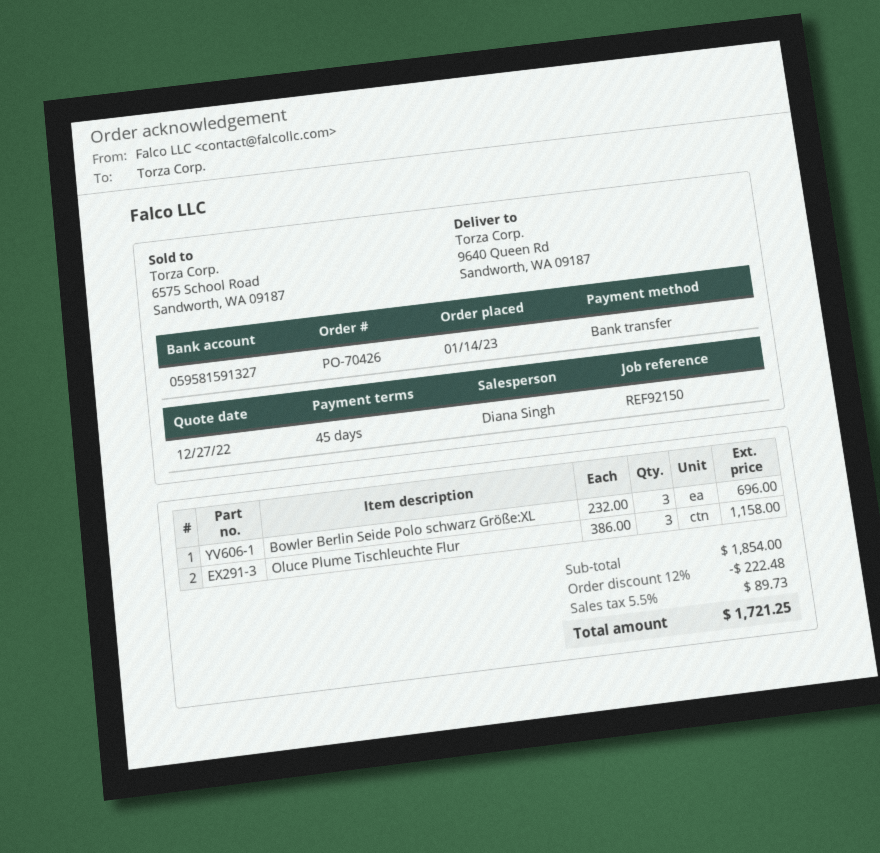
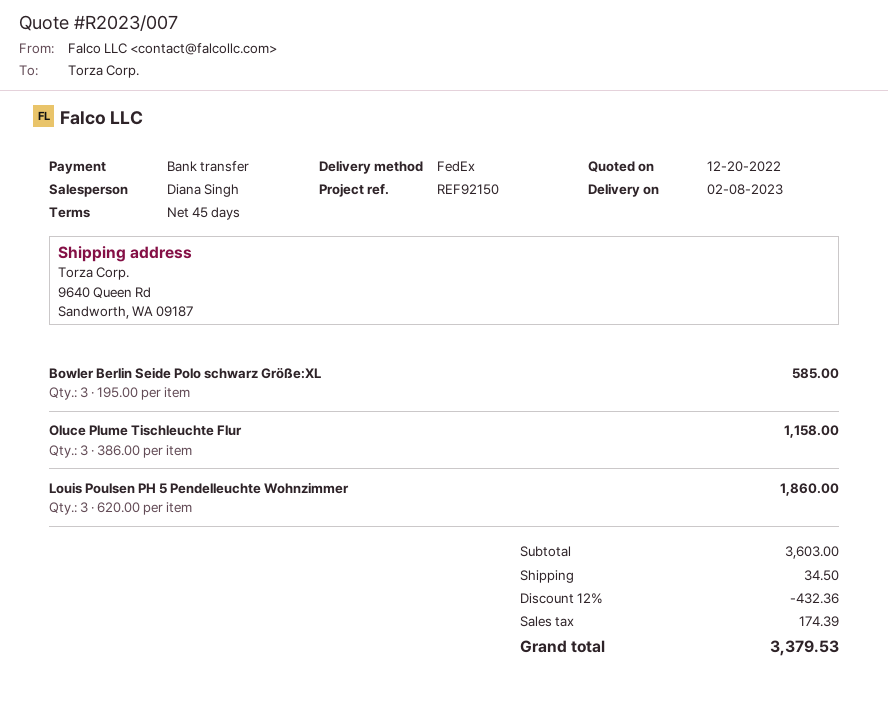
quote date: 2022-12-27 -> 2022-12-20
Bowler Berlin Seide Polo schwarz Größe:XL: 3 x 232.00 = 696.00 -> 3 x 195.00 = 585.00
Louis Poulsen PH 5 Pendelleuchte Wohnzimmer: none -> 3 x 620.00 = 1860.00
subtotal: 1854.00 -> 3603.00
discount: 12% = 222.48 -> 12% = 432.36
shipping: none -> 34.50
tax: 89.73 -> 174.39
total: 1721.25 -> 3379.53

